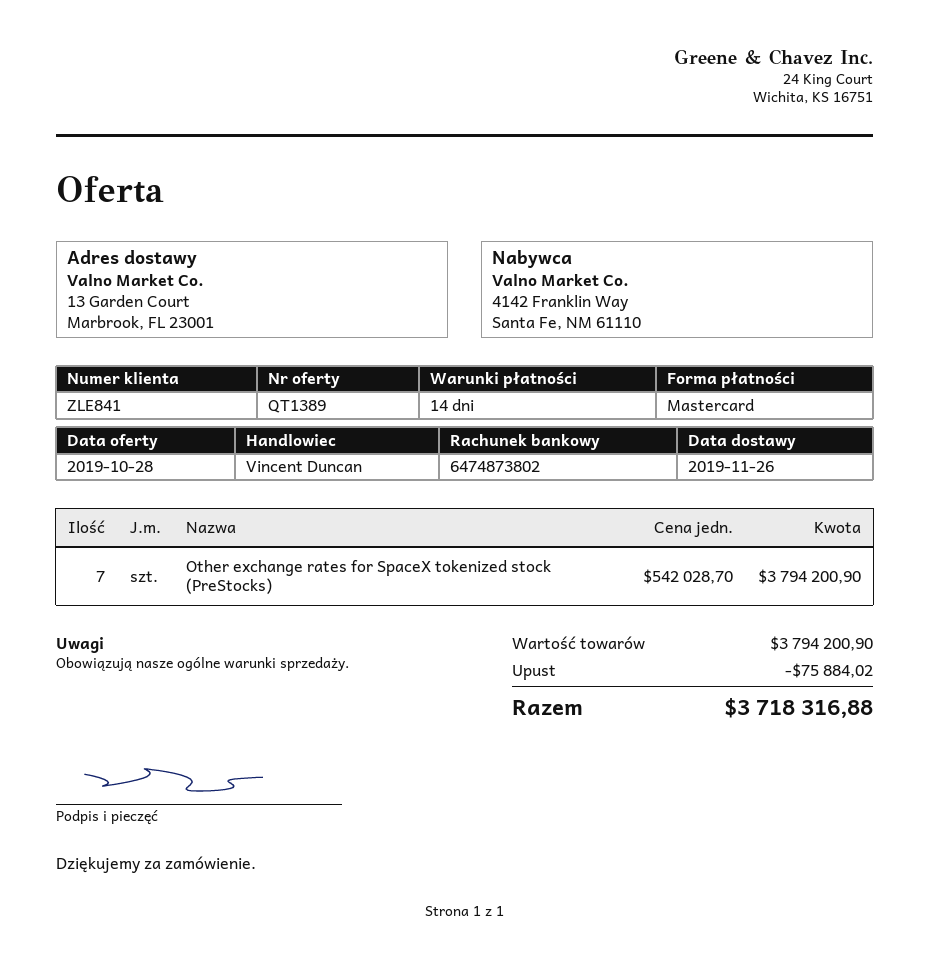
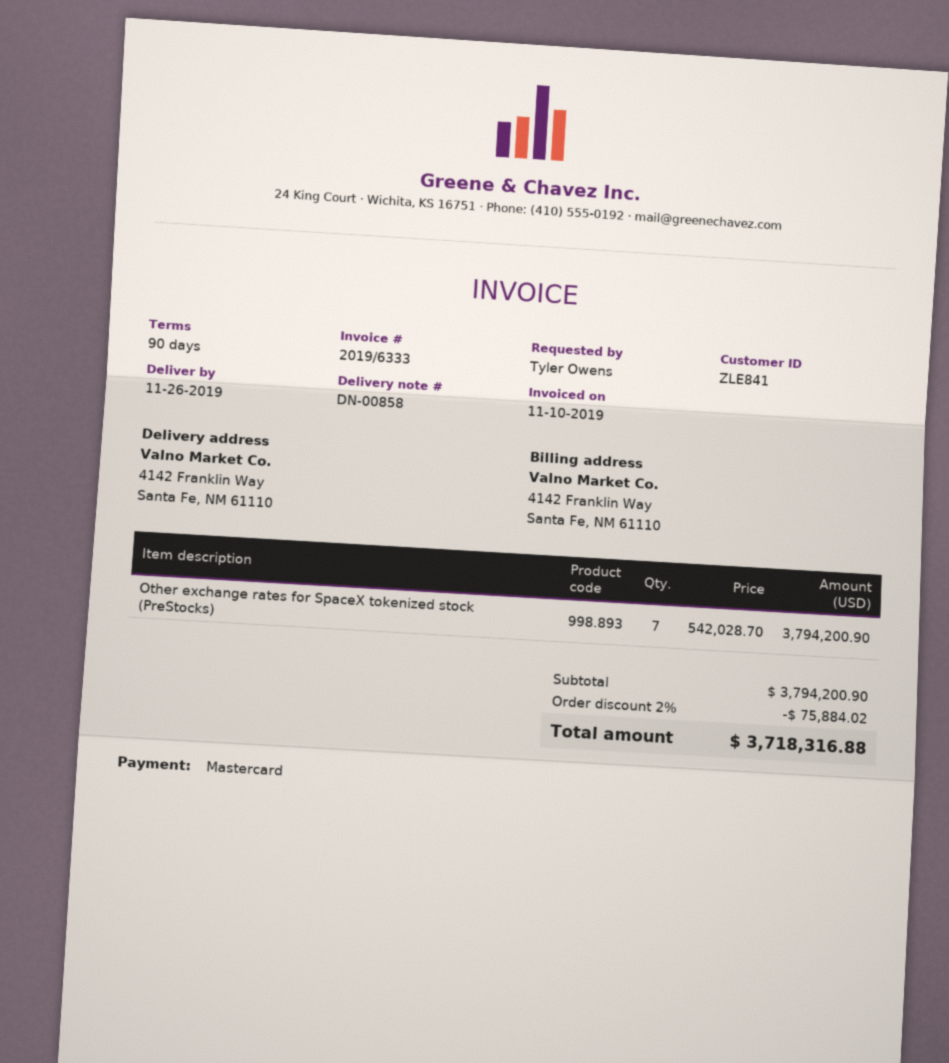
payment terms: 14 days -> 90 days
ship to: 13 Garden Court, Marbrook, FL 23001 -> 4142 Franklin Way, Santa Fe, NM 61110

